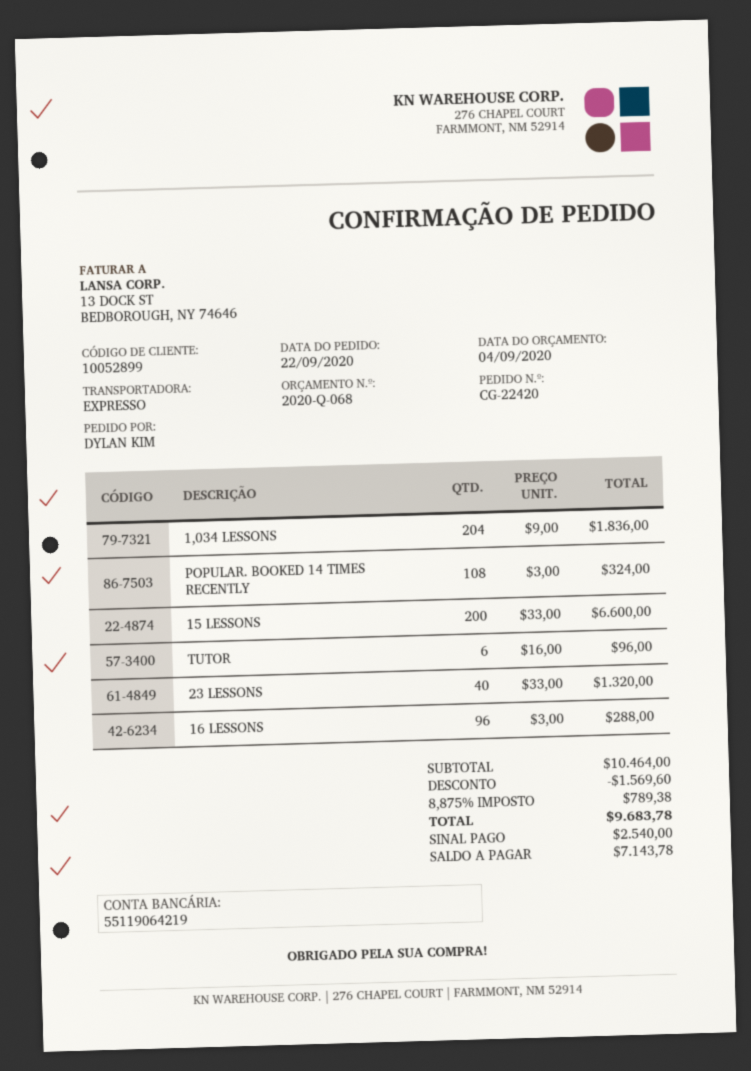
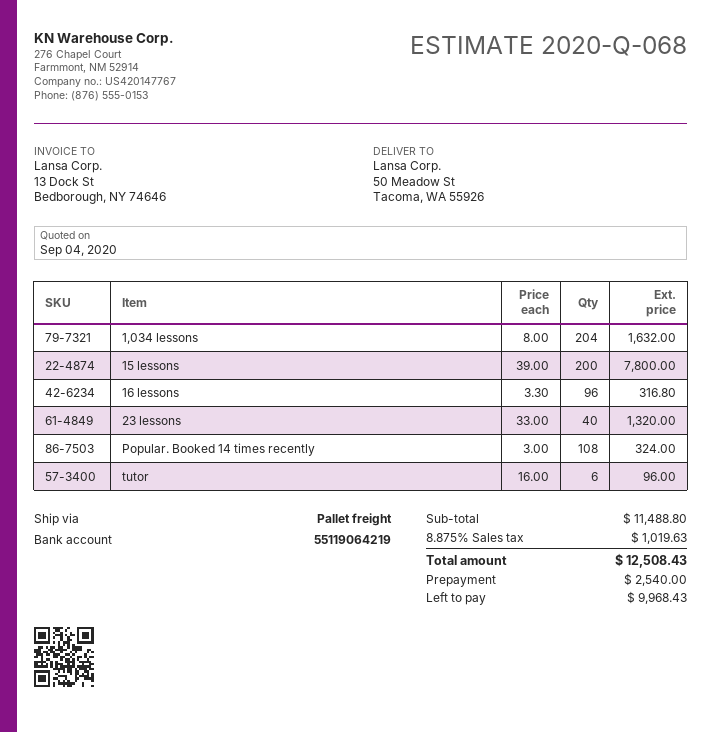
shipping method: express -> pallet freight
1,034 LESSONS: 204 x 9.00 = 1836.00 -> 204 x 8.00 = 1632.00
15 LESSONS: 200 x 33.00 = 6600.00 -> 200 x 39.00 = 7800.00
16 LESSONS: 96 x 3.00 = 288.00 -> 96 x 3.30 = 316.80
subtotal: 10464.00 -> 11488.80
discount: 1569.60 -> none
tax: 8.875% = 789.38 -> 8.875% = 1019.63
total: 9683.78 -> 12508.43
balance: 7143.78 -> 9968.43

